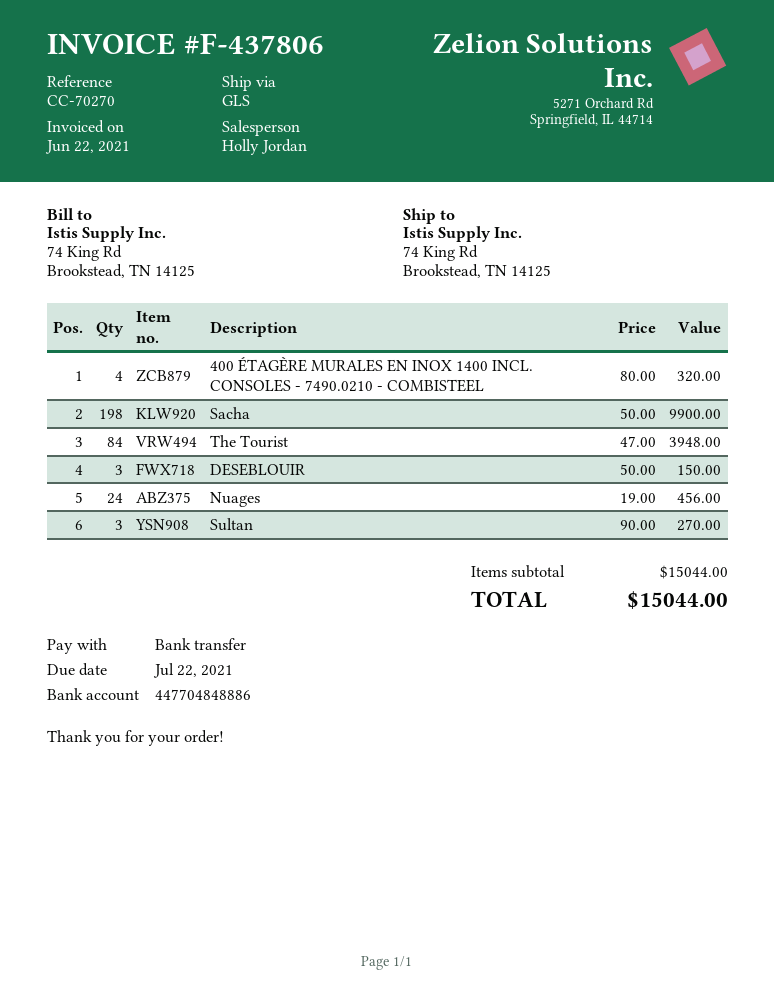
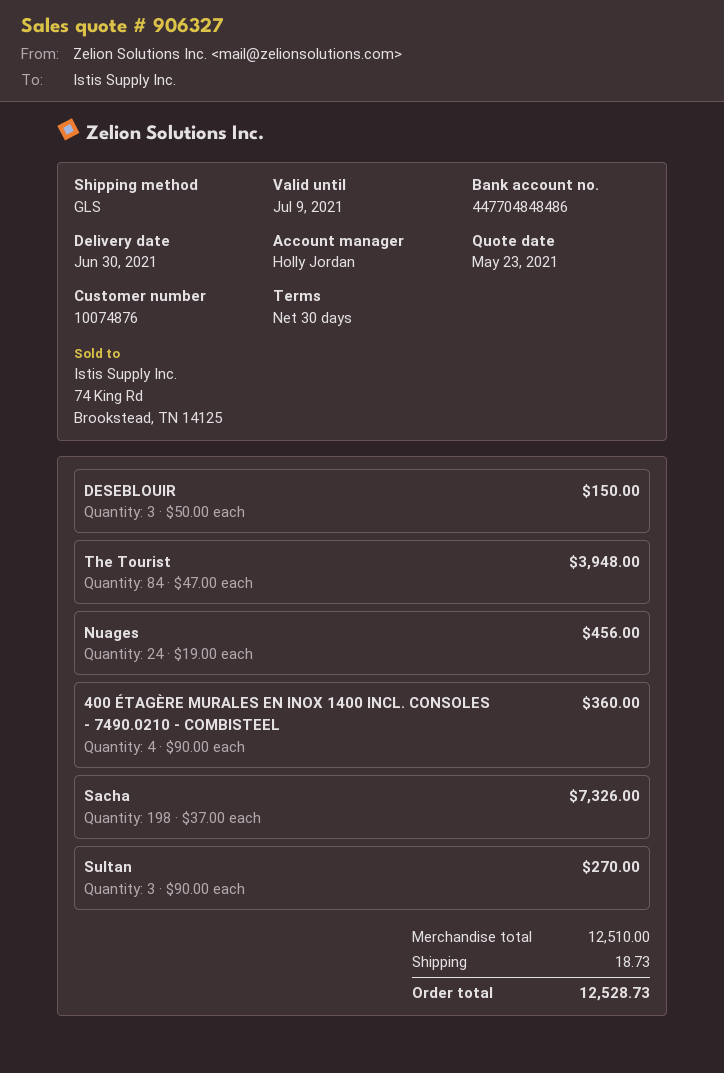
bank account: 447704848886 -> 447704848486
400 ÉTAGÈRE MURALES EN INOX 1400 INCL. CONSOLES - 7490.0210 - COMBISTEEL: 4 x 80.00 = 320.00 -> 4 x 90.00 = 360.00
Sacha: 198 x 50.00 = 9900.00 -> 198 x 37.00 = 7326.00
subtotal: 15044.00 -> 12510.00
shipping: none -> 18.73
total: 15044.00 -> 12528.73

